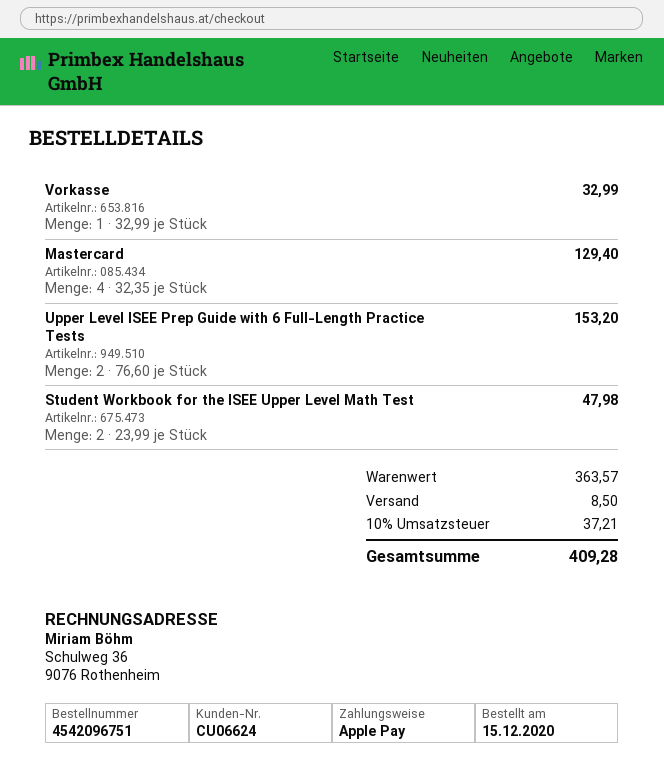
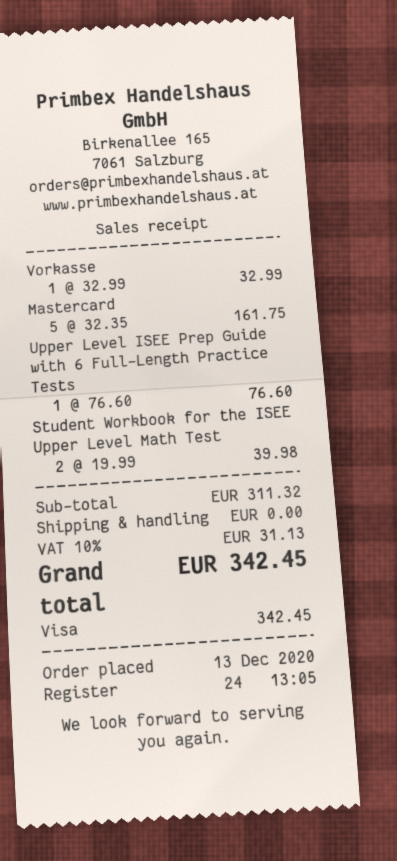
order date: 2020-12-15 -> 2020-12-13
payment method: Apple Pay -> Visa
Mastercard: 4 x 32.35 = 129.40 -> 5 x 32.35 = 161.75
Upper Level ISEE Prep Guide with 6 Full-Length Practice Tests: 2 x 76.60 = 153.20 -> 1 x 76.60 = 76.60
Student Workbook for the ISEE Upper Level Math Test: 2 x 23.99 = 47.98 -> 2 x 19.99 = 39.98
subtotal: 363.57 -> 311.32
shipping: 8.50 -> 0.00
tax: 10% = 37.21 -> 10% = 31.13
total: 409.28 -> 342.45

